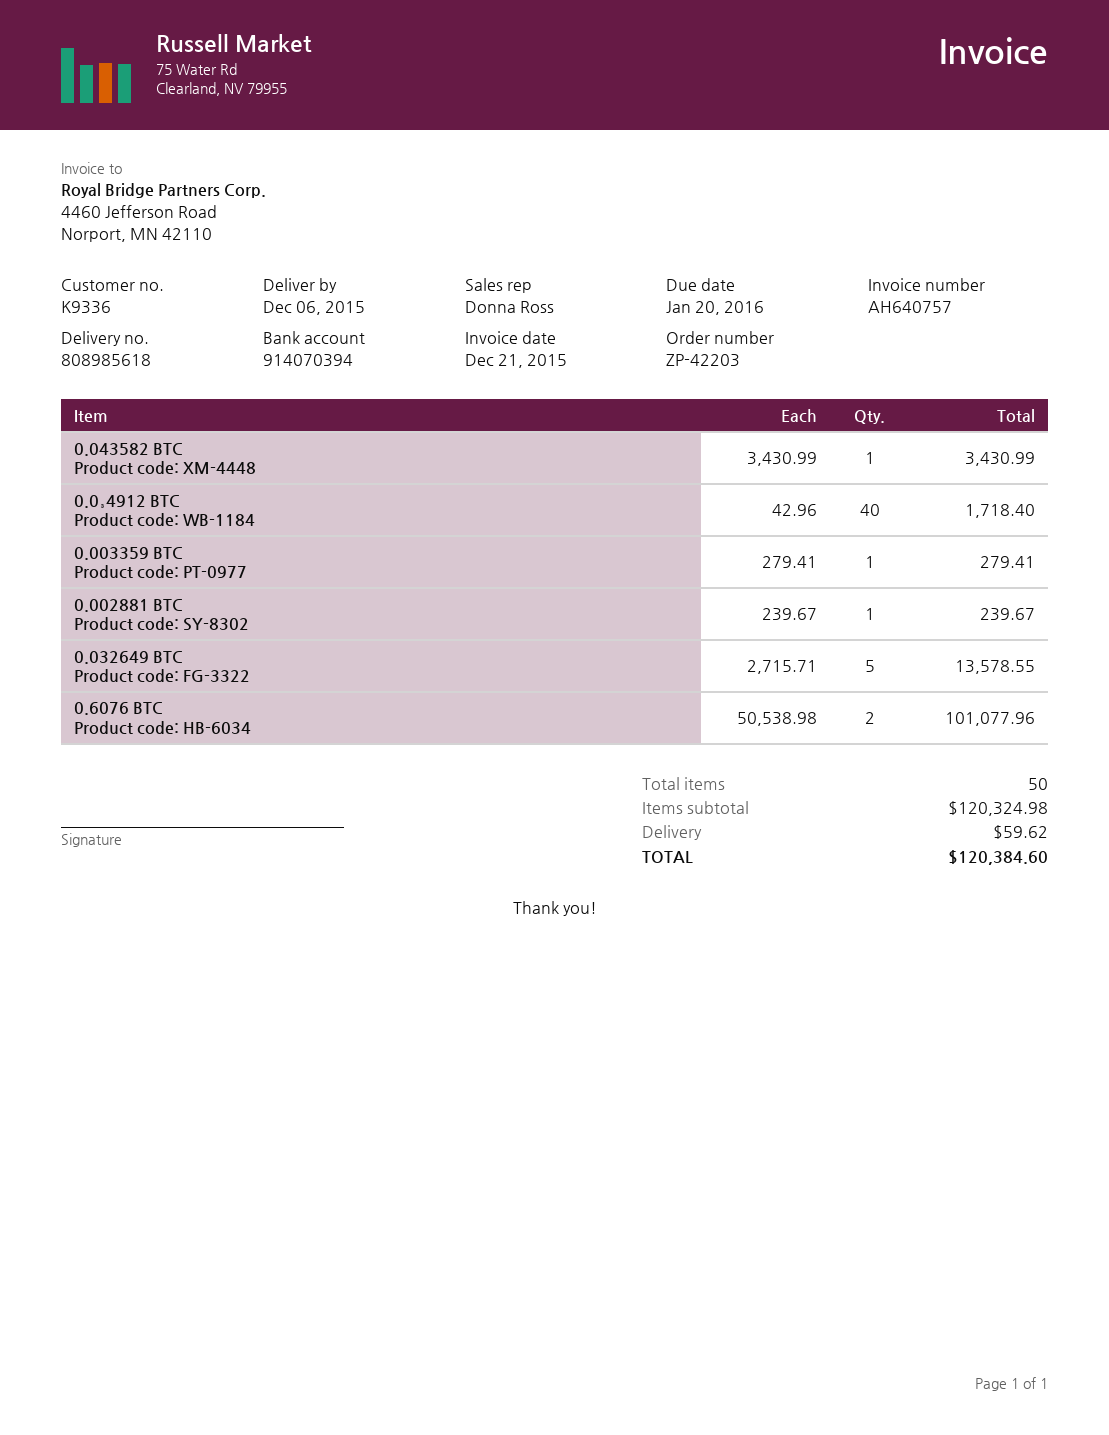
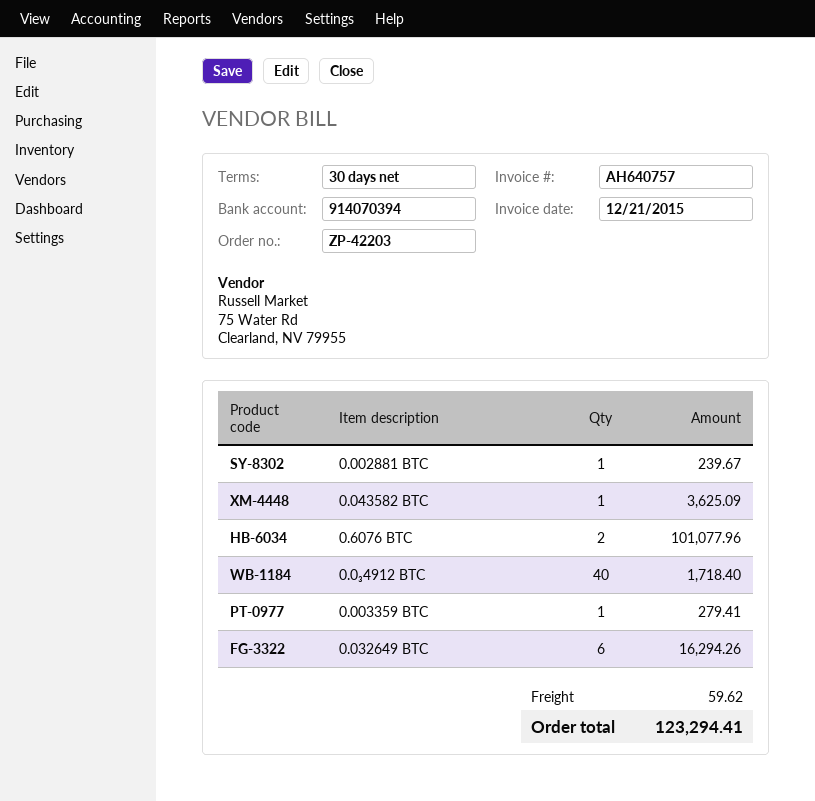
0.043582 BTC: 1 for 3430.99 -> 1 for 3625.09
0.032649 BTC: 5 for 13578.55 -> 6 for 16294.26
total: 120384.60 -> 123294.41

